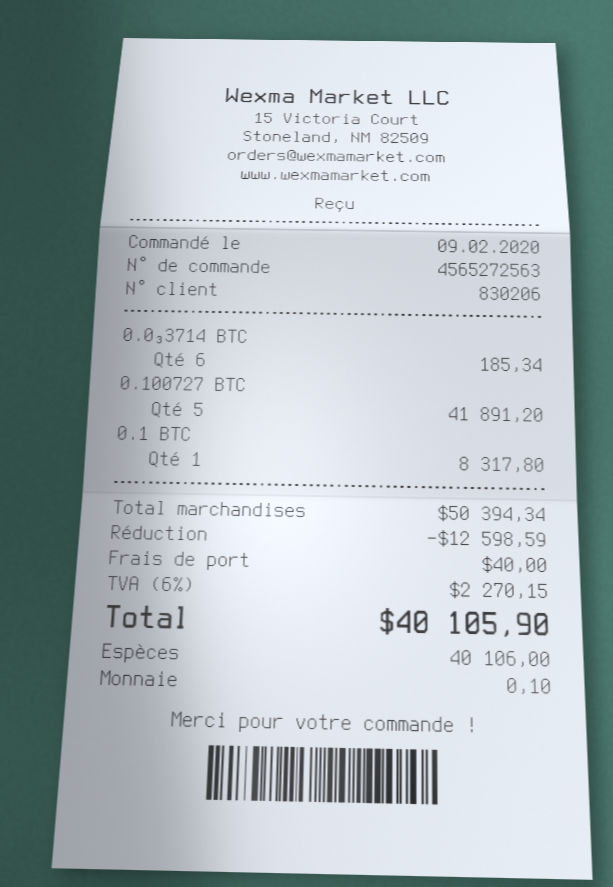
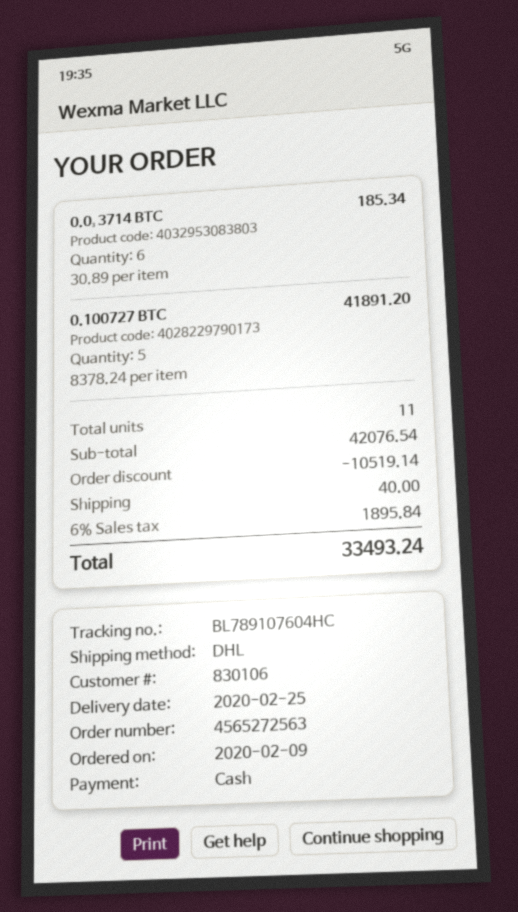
customer number: 830206 -> 830106
0.1 BTC: 1 for 8317.80 -> none
subtotal: 50394.34 -> 42076.54
discount: 12598.59 -> 10519.14
tax: 6% = 2270.15 -> 6% = 1895.84
total: 40105.90 -> 33493.24

